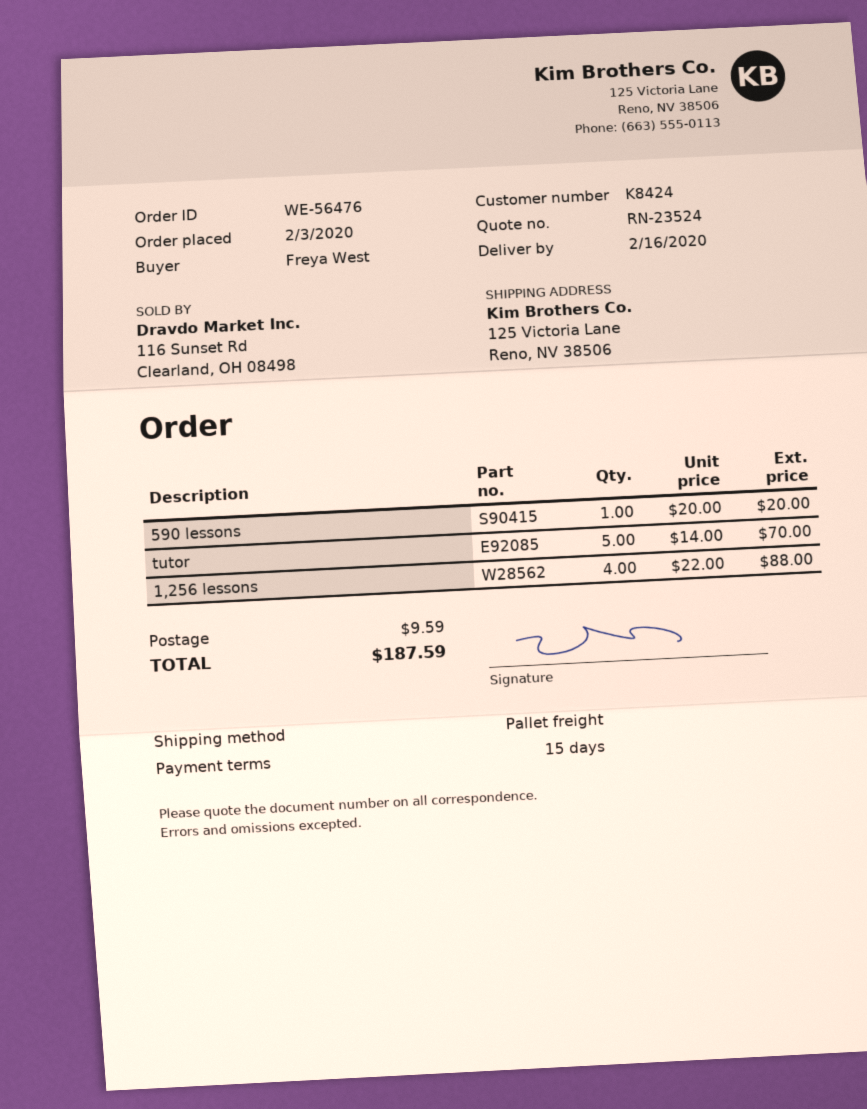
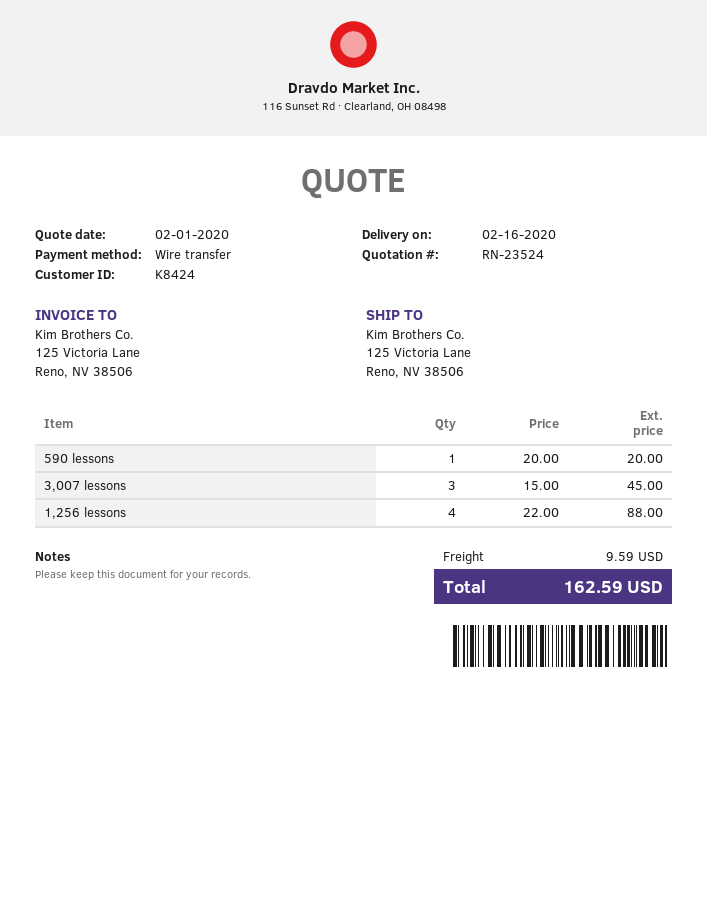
tutor: 5 x 14.00 = 70.00 -> none
3,007 lessons: none -> 3 x 15.00 = 45.00
total: 187.59 -> 162.59

